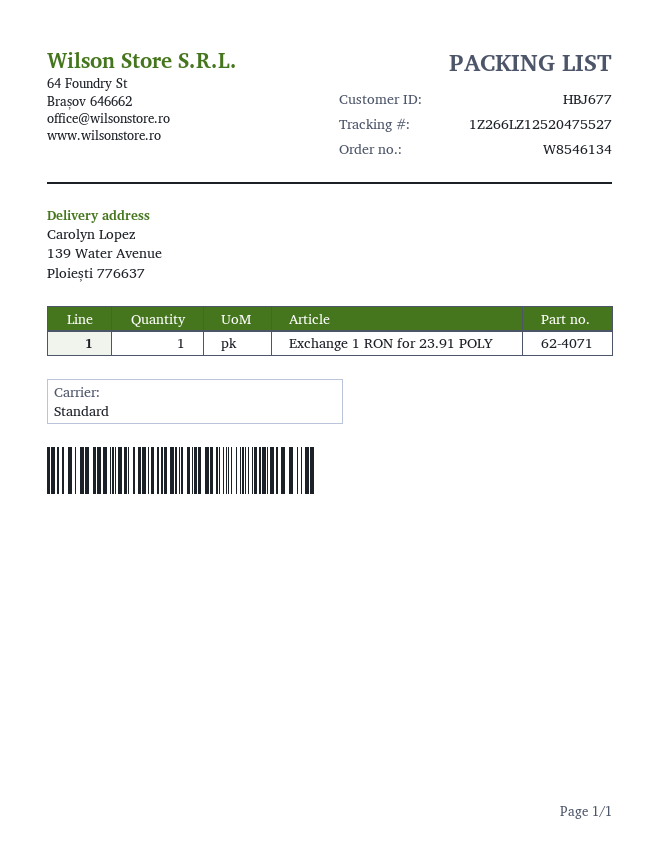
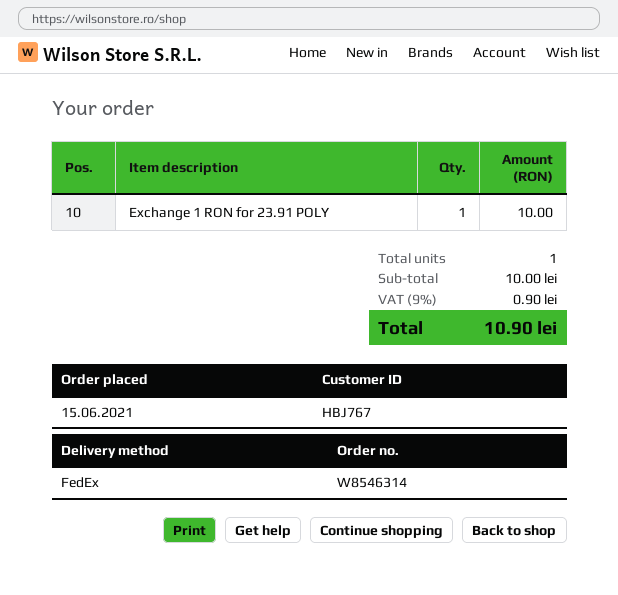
order number: W8546134 -> W8546314
customer number: HBJ677 -> HBJ767
shipping method: standard -> FedEx

